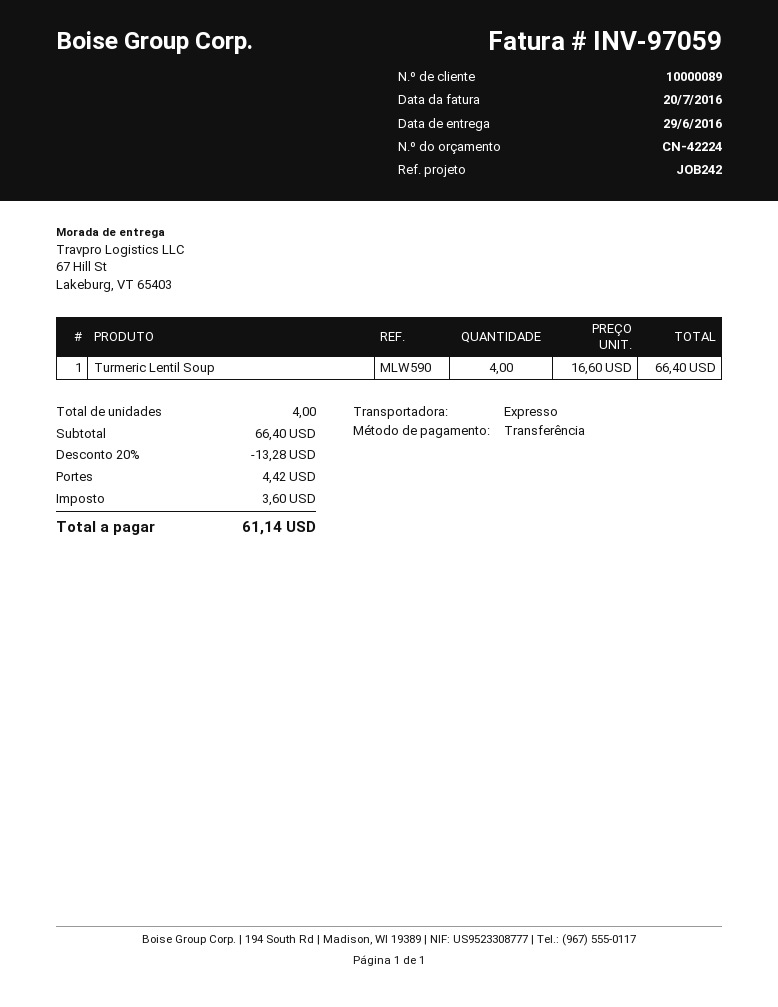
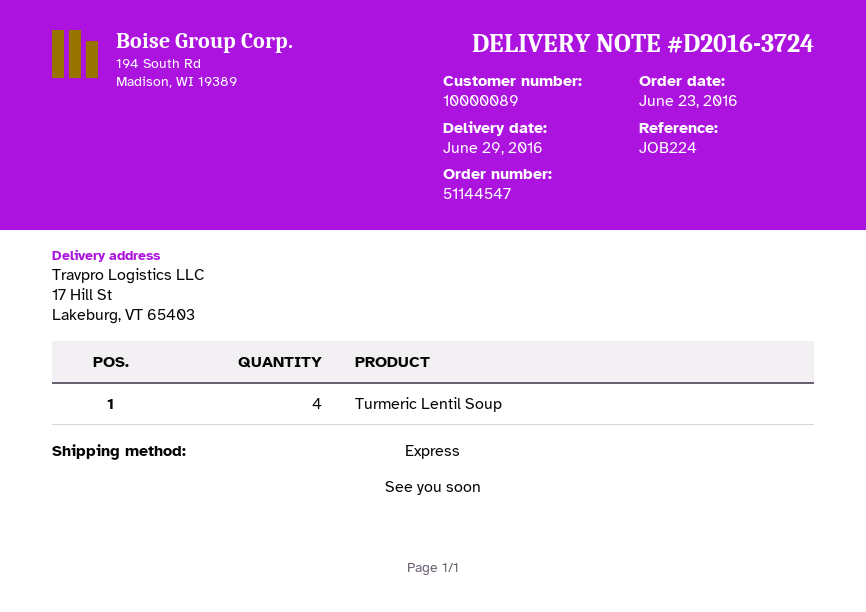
reference: JOB242 -> JOB224
ship to: 67 Hill St, Lakeburg, VT 65403 -> 17 Hill St, Lakeburg, VT 65403

